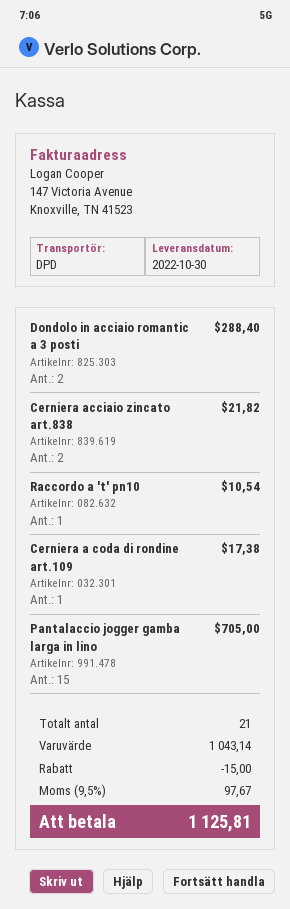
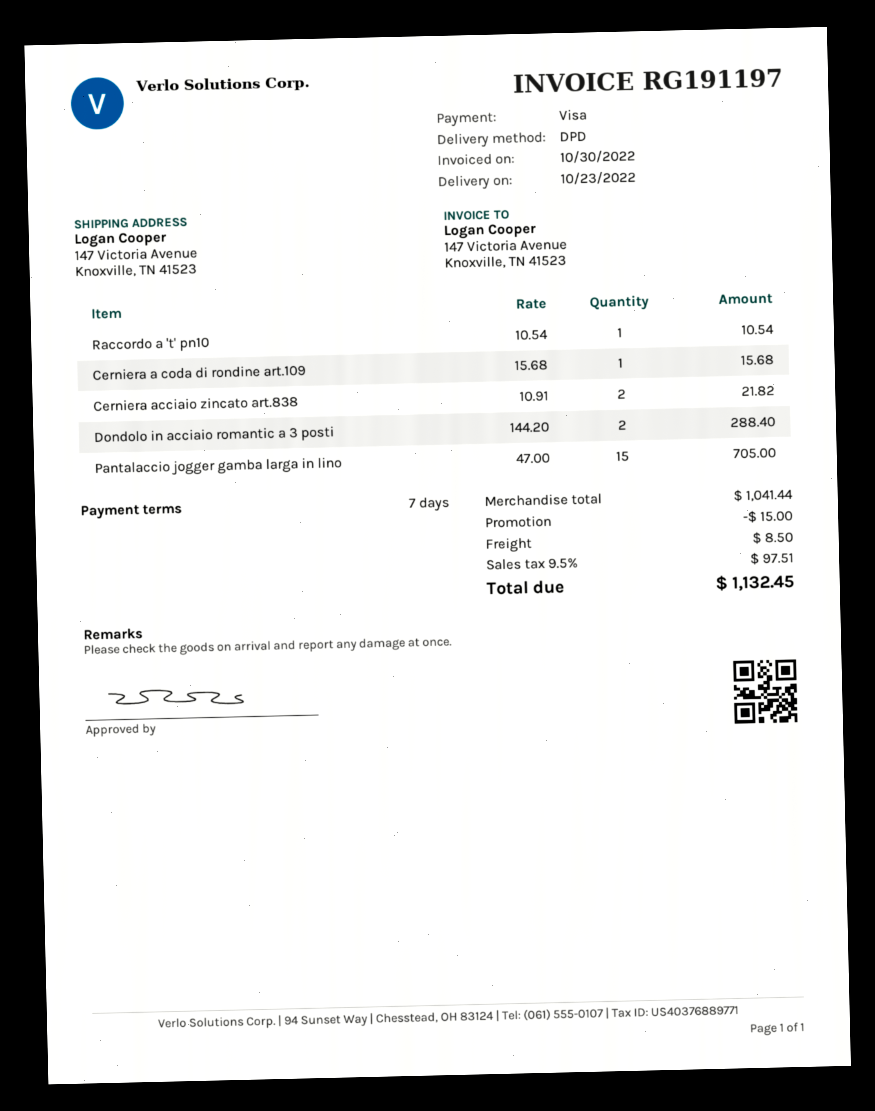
delivery date: 2022-10-30 -> 2022-10-23
Cerniera a coda di rondine art.109: 1 for 17.38 -> 1 for 15.68
subtotal: 1043.14 -> 1041.44
shipping: none -> 8.50
tax: 9.5% = 97.67 -> 9.5% = 97.51
total: 1125.81 -> 1132.45

